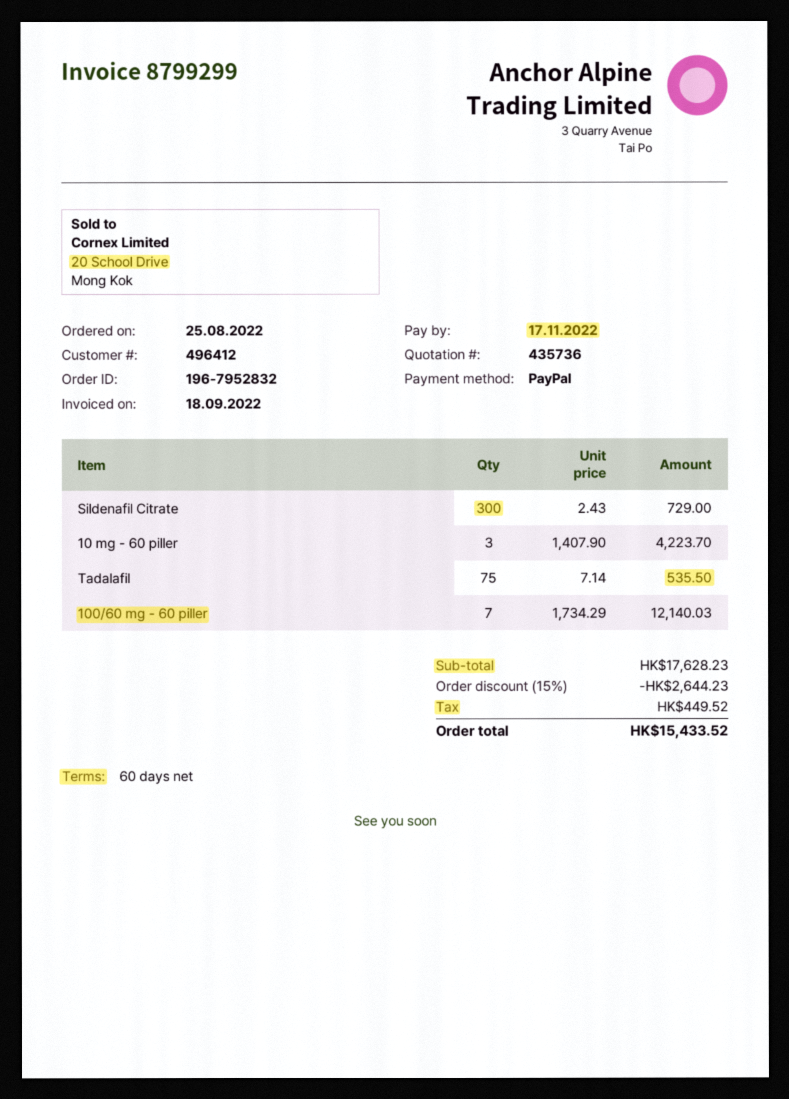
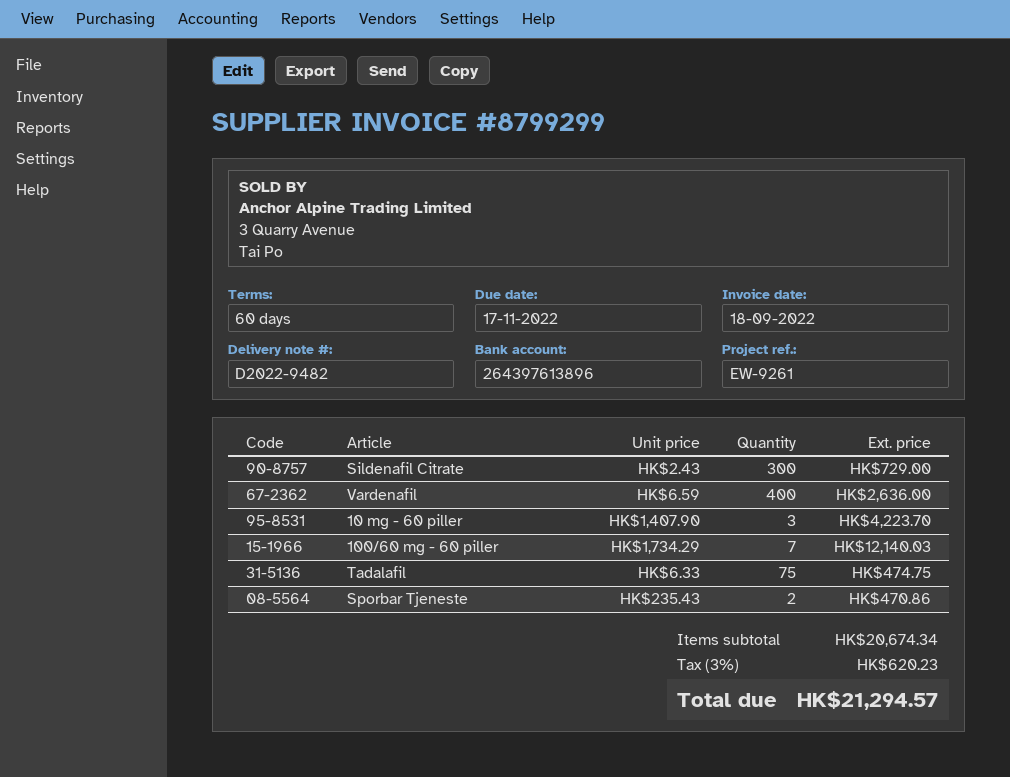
Tadalafil: 75 x 7.14 = 535.50 -> 75 x 6.33 = 474.75
Vardenafil: none -> 400 x 6.59 = 2636.00
Sporbar Tjeneste: none -> 2 x 235.43 = 470.86
subtotal: 17628.23 -> 20674.34
discount: 15% = 2644.23 -> none
tax: 449.52 -> 620.23
total: 15433.52 -> 21294.57

